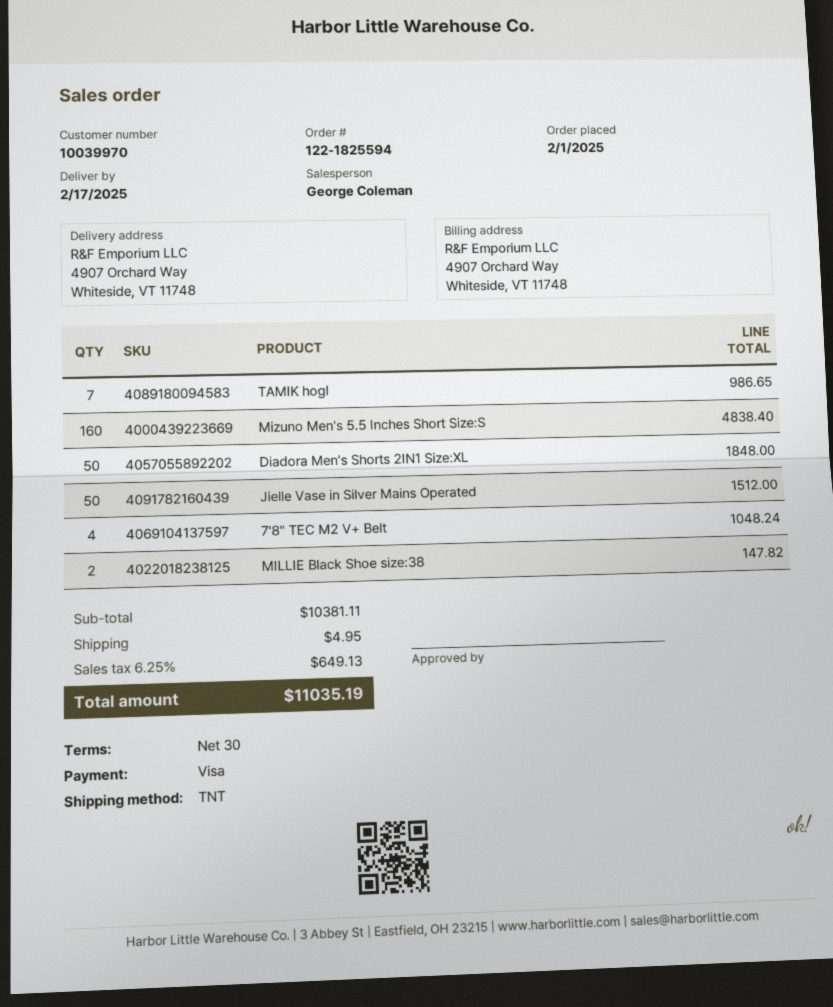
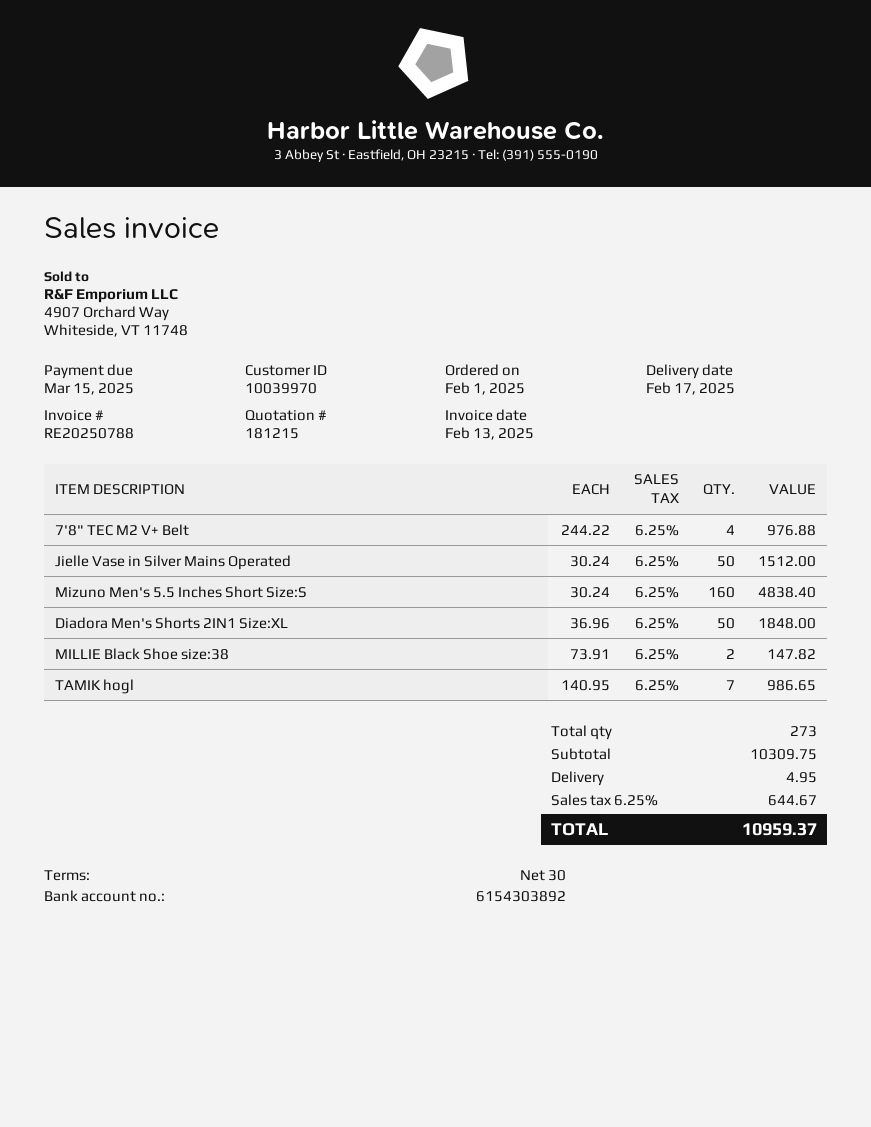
7'8" TEC M2 V+ Belt: 4 for 1048.24 -> 4 for 976.88
subtotal: 10381.11 -> 10309.75
tax: 6.25% = 649.13 -> 6.25% = 644.67
total: 11035.19 -> 10959.37

